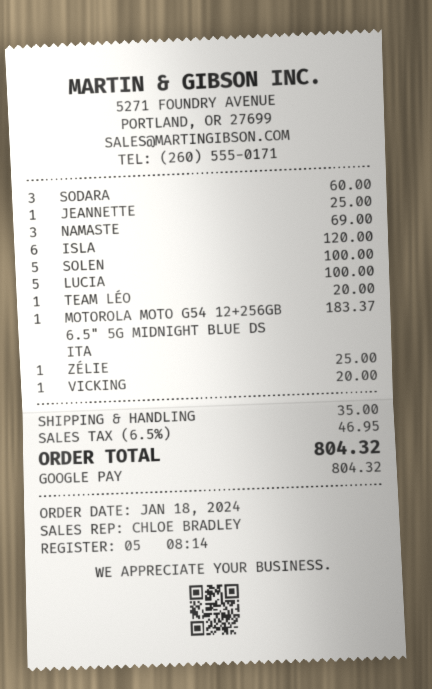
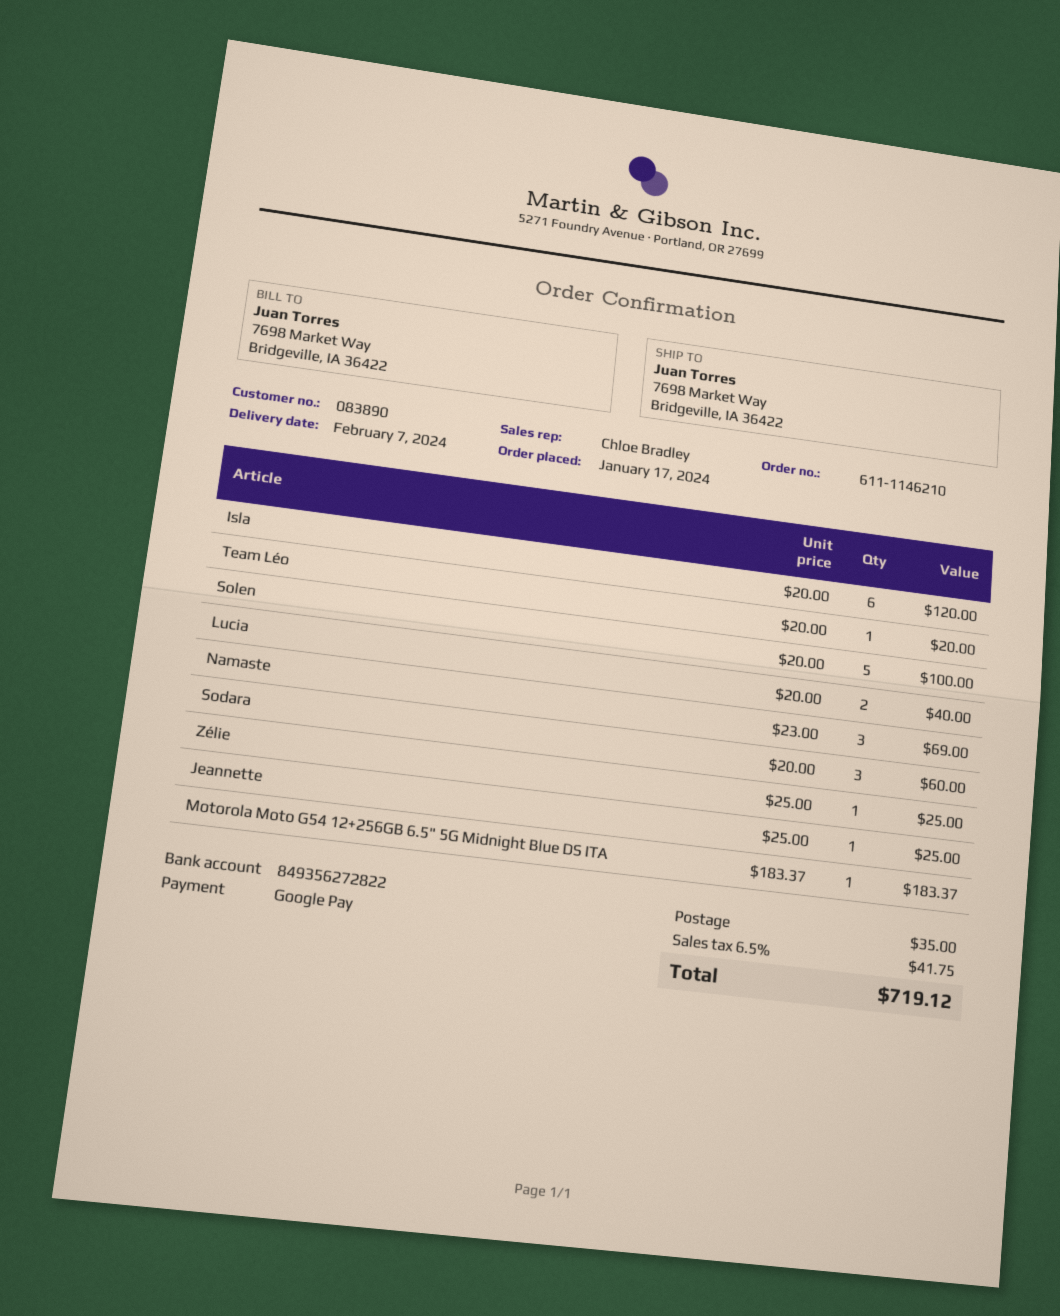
order date: 2024-01-18 -> 2024-01-17
LUCIA: 5 for 100.00 -> 2 for 40.00
VICKING: 1 for 20.00 -> none
tax: 6.5% = 46.95 -> 6.5% = 41.75
total: 804.32 -> 719.12

